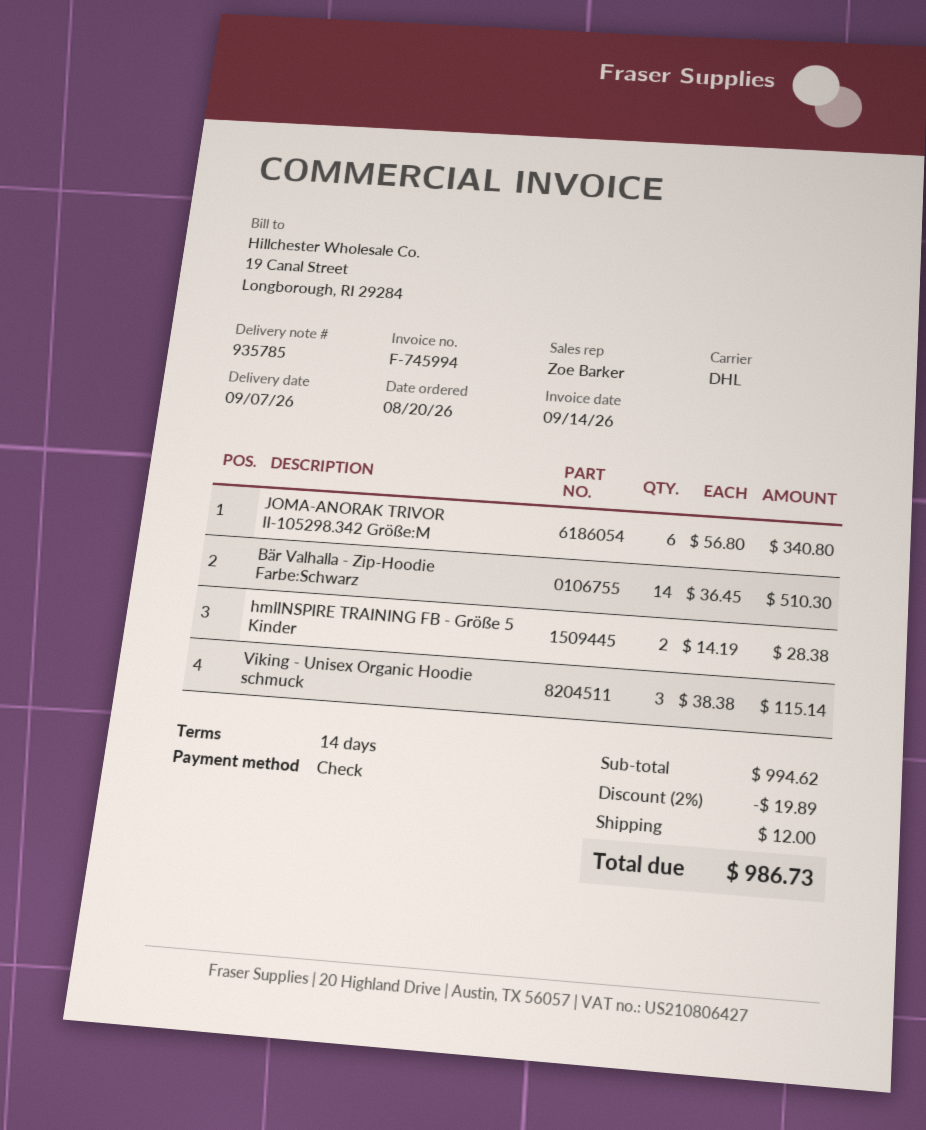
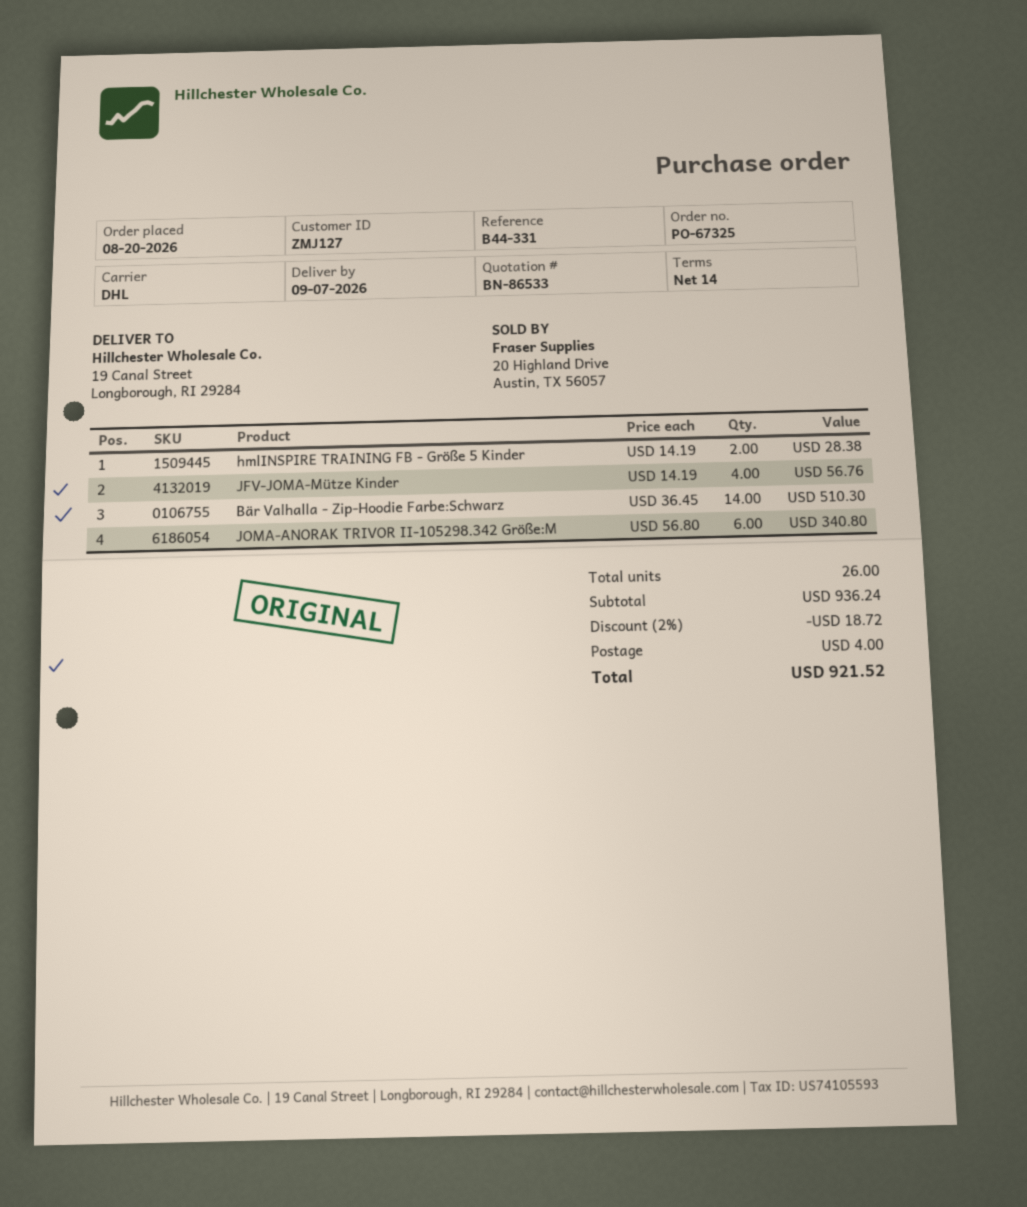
Viking - Unisex Organic Hoodie schmuck: 3 x 38.38 = 115.14 -> none
JFV-JOMA-Mütze Kinder: none -> 4 x 14.19 = 56.76
subtotal: 994.62 -> 936.24
discount: 2% = 19.89 -> 2% = 18.72
shipping: 12.00 -> 4.00
total: 986.73 -> 921.52

